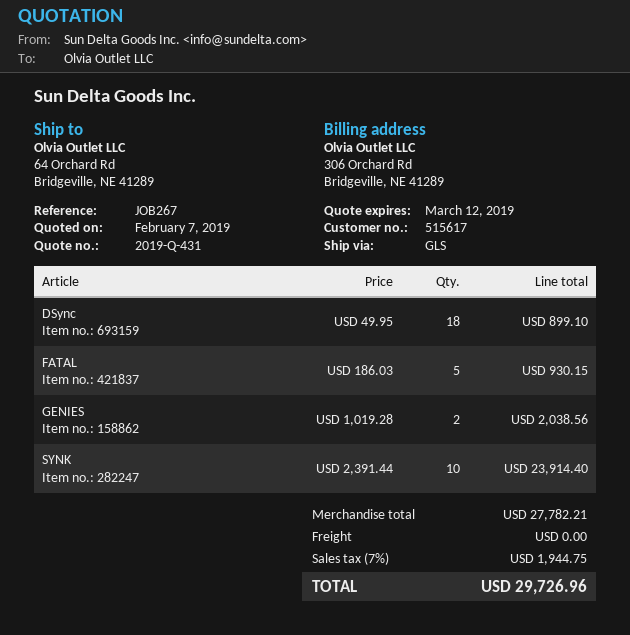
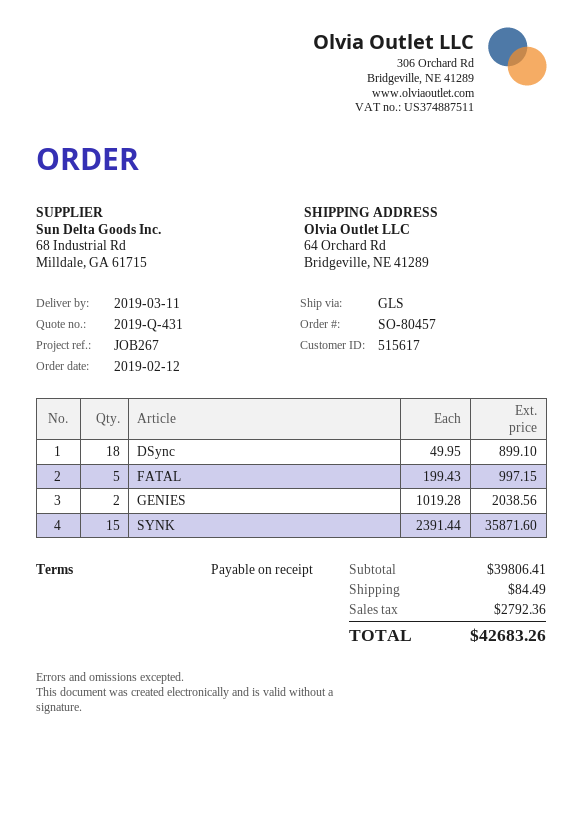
FATAL: 5 x 186.03 = 930.15 -> 5 x 199.43 = 997.15
SYNK: 10 x 2391.44 = 23914.40 -> 15 x 2391.44 = 35871.60
subtotal: 27782.21 -> 39806.41
shipping: 0.00 -> 84.49
tax: 1944.75 -> 2792.36
total: 29726.96 -> 42683.26

